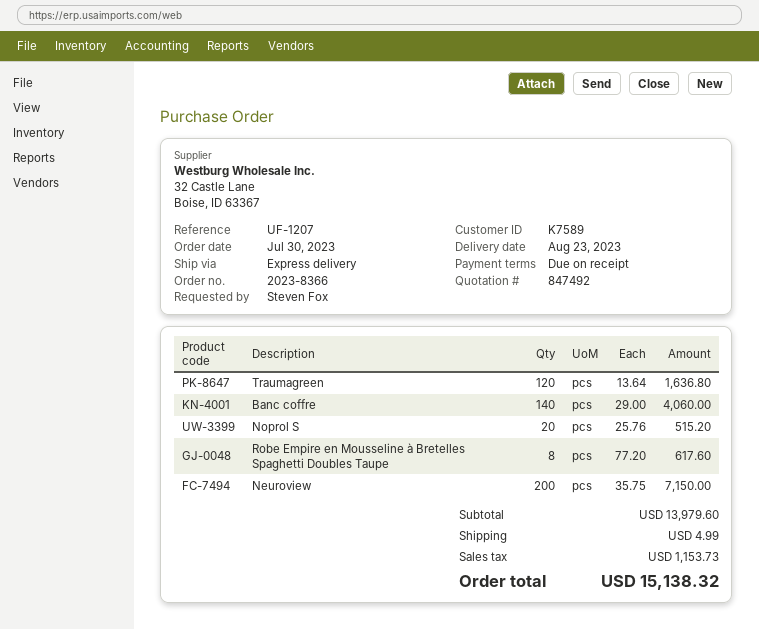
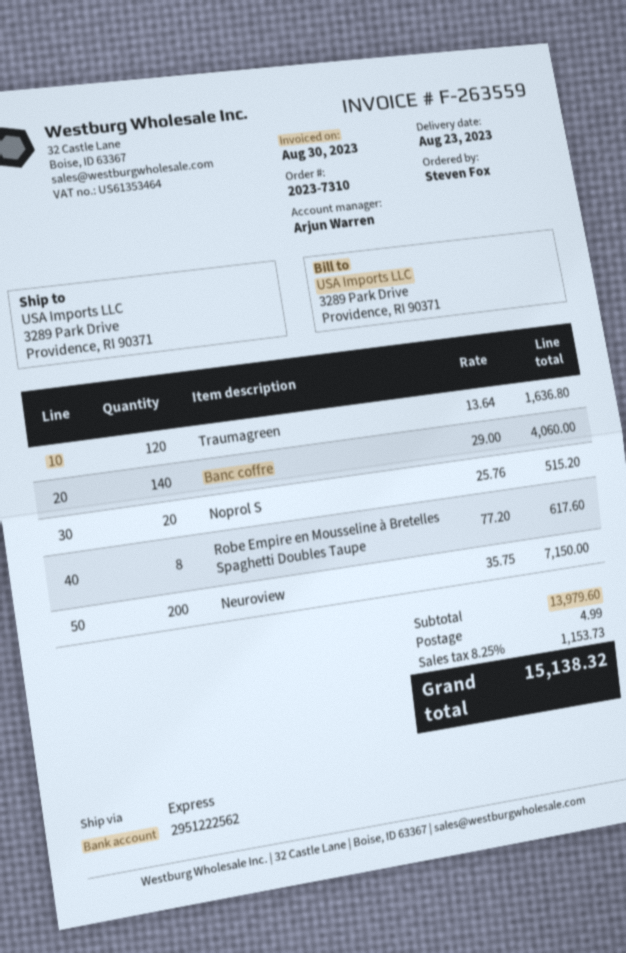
order number: 2023-8366 -> 2023-7310

